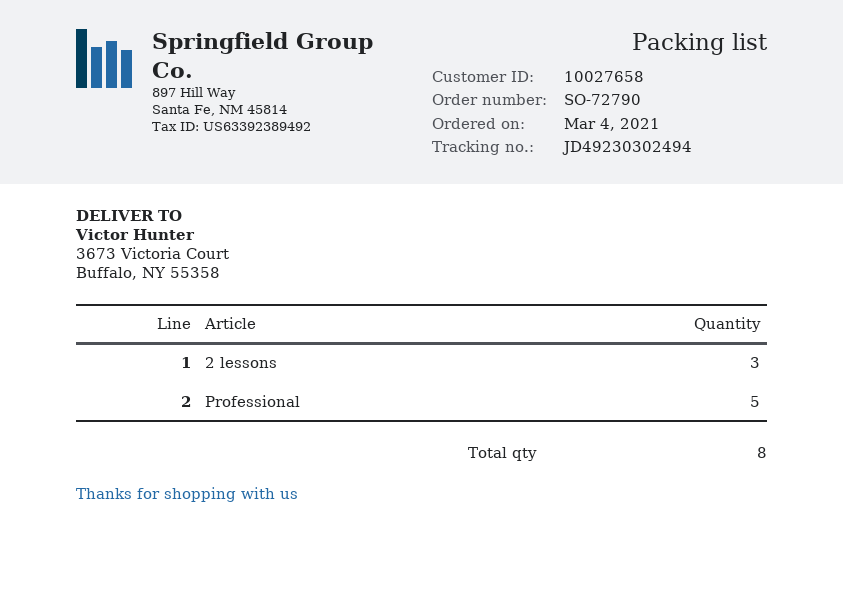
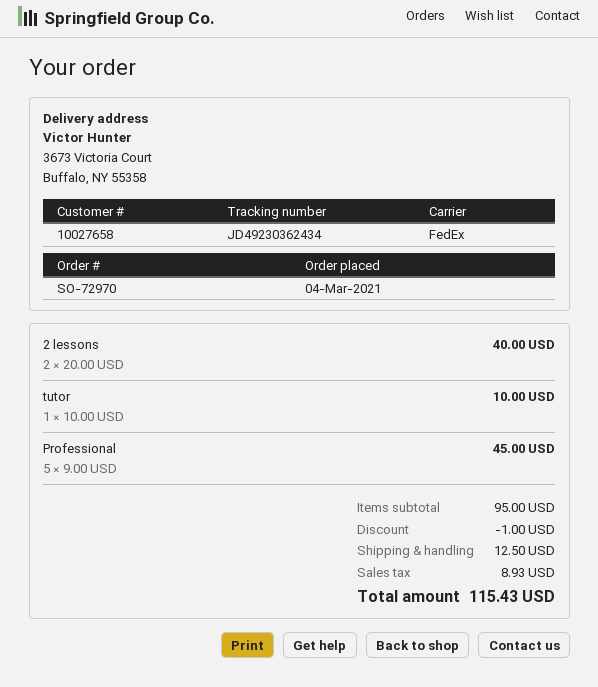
order number: SO-72790 -> SO-72970
tracking number: JD49230302494 -> JD49230362434
2 lessons: 3 -> 2
tutor: none -> 1

